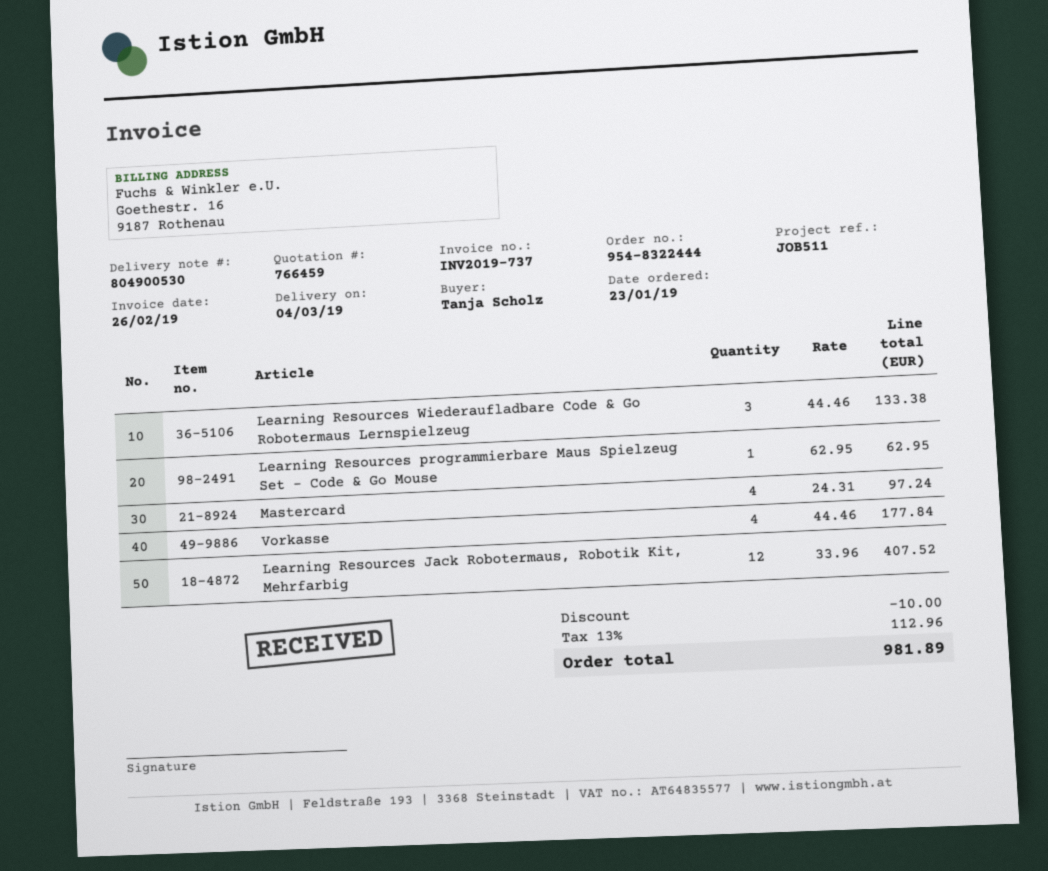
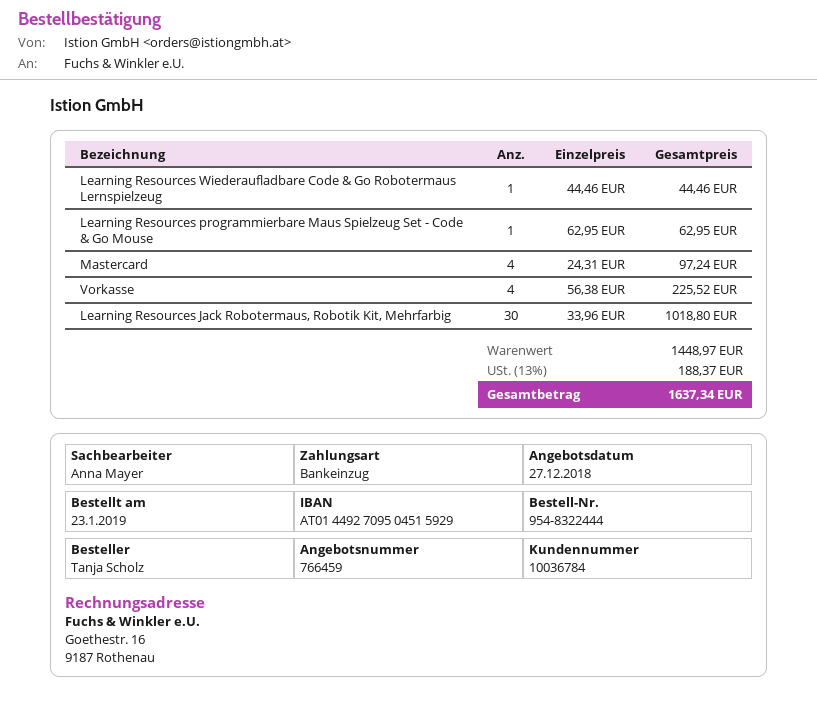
Learning Resources Wiederaufladbare Code & Go Robotermaus Lernspielzeug: 3 x 44.46 = 133.38 -> 1 x 44.46 = 44.46
Vorkasse: 4 x 44.46 = 177.84 -> 4 x 56.38 = 225.52
Learning Resources Jack Robotermaus, Robotik Kit, Mehrfarbig: 12 x 33.96 = 407.52 -> 30 x 33.96 = 1018.80
discount: 10.00 -> none
tax: 13% = 112.96 -> 13% = 188.37
total: 981.89 -> 1637.34

